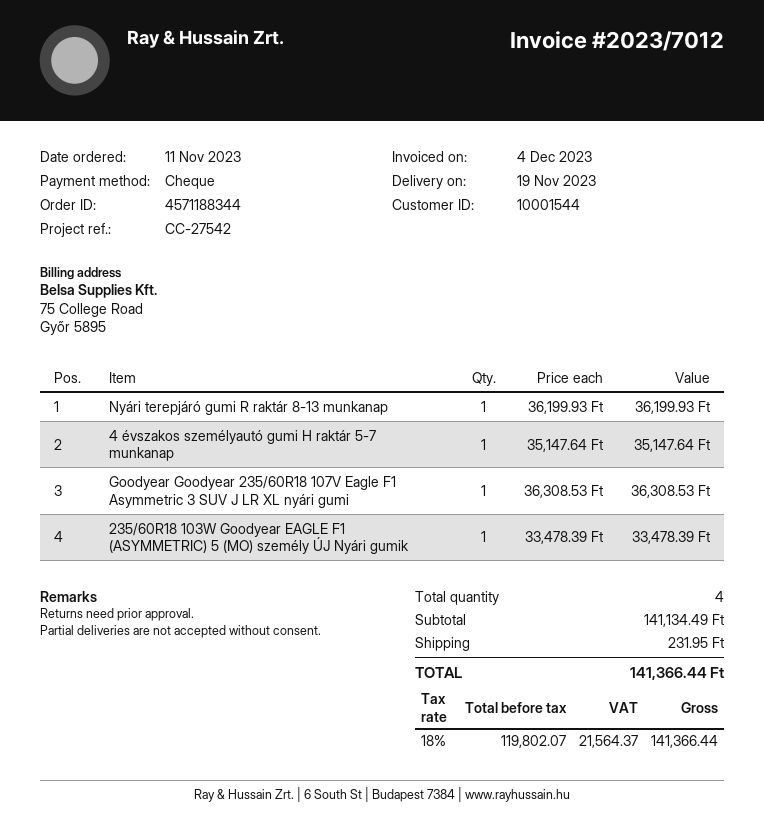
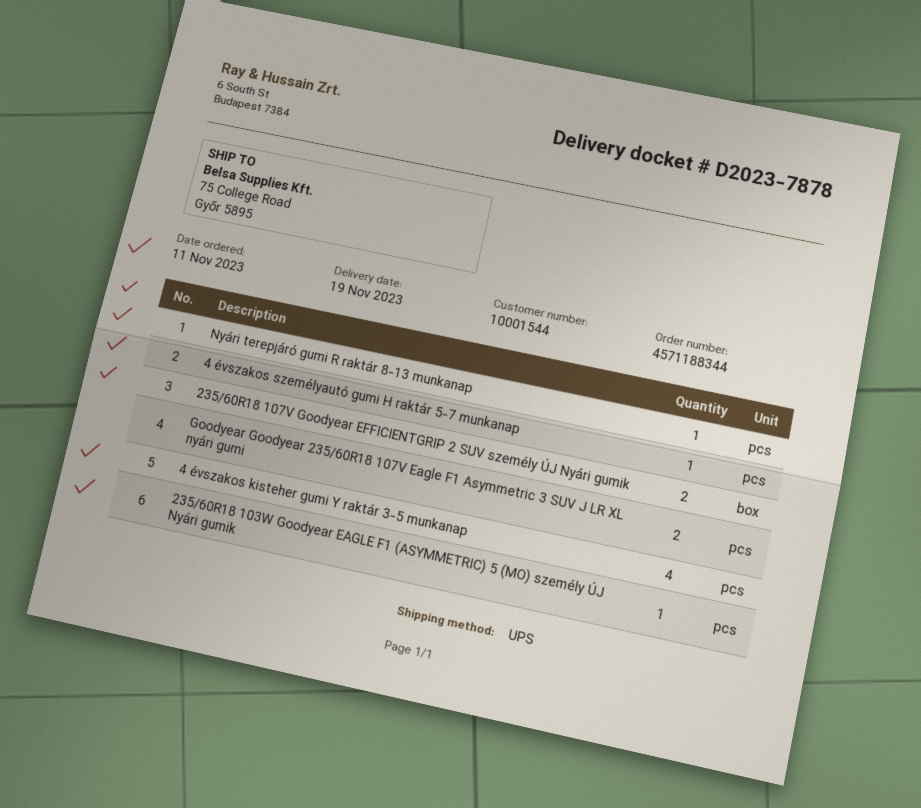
Goodyear Goodyear 235/60R18 107V Eagle F1 Asymmetric 3 SUV J LR XL nyári gumi: 1 -> 2
235/60R18 107V Goodyear EFFICIENTGRIP 2 SUV személy ÚJ Nyári gumik: none -> 2
4 évszakos kisteher gumi Y raktár 3-5 munkanap: none -> 4

